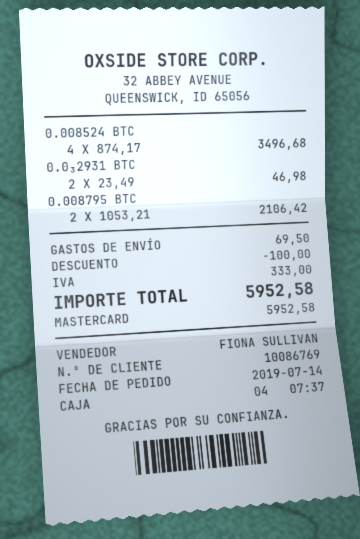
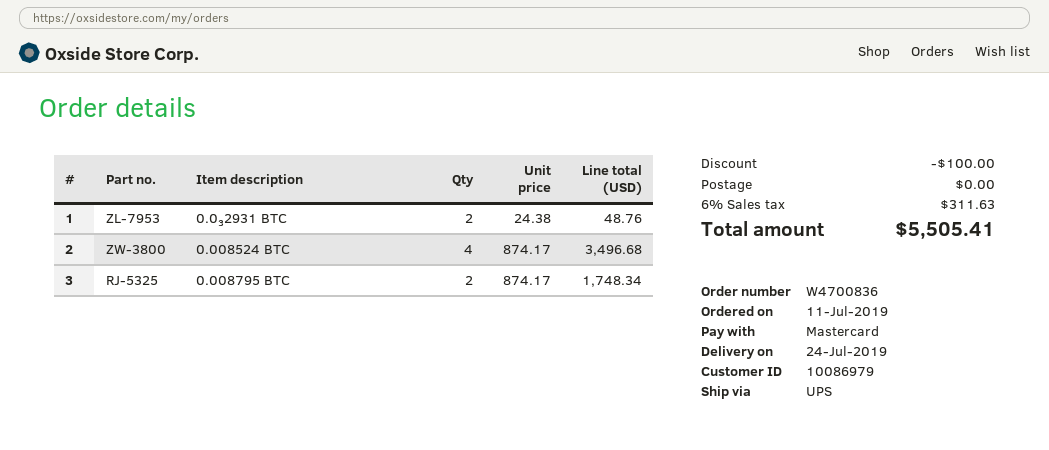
order date: 2019-07-14 -> 2019-07-11
customer number: 10086769 -> 10086979
0.0₃2931 BTC: 2 x 23.49 = 46.98 -> 2 x 24.38 = 48.76
0.008795 BTC: 2 x 1053.21 = 2106.42 -> 2 x 874.17 = 1748.34
shipping: 69.50 -> 0.00
tax: 333.00 -> 311.63
total: 5952.58 -> 5505.41

